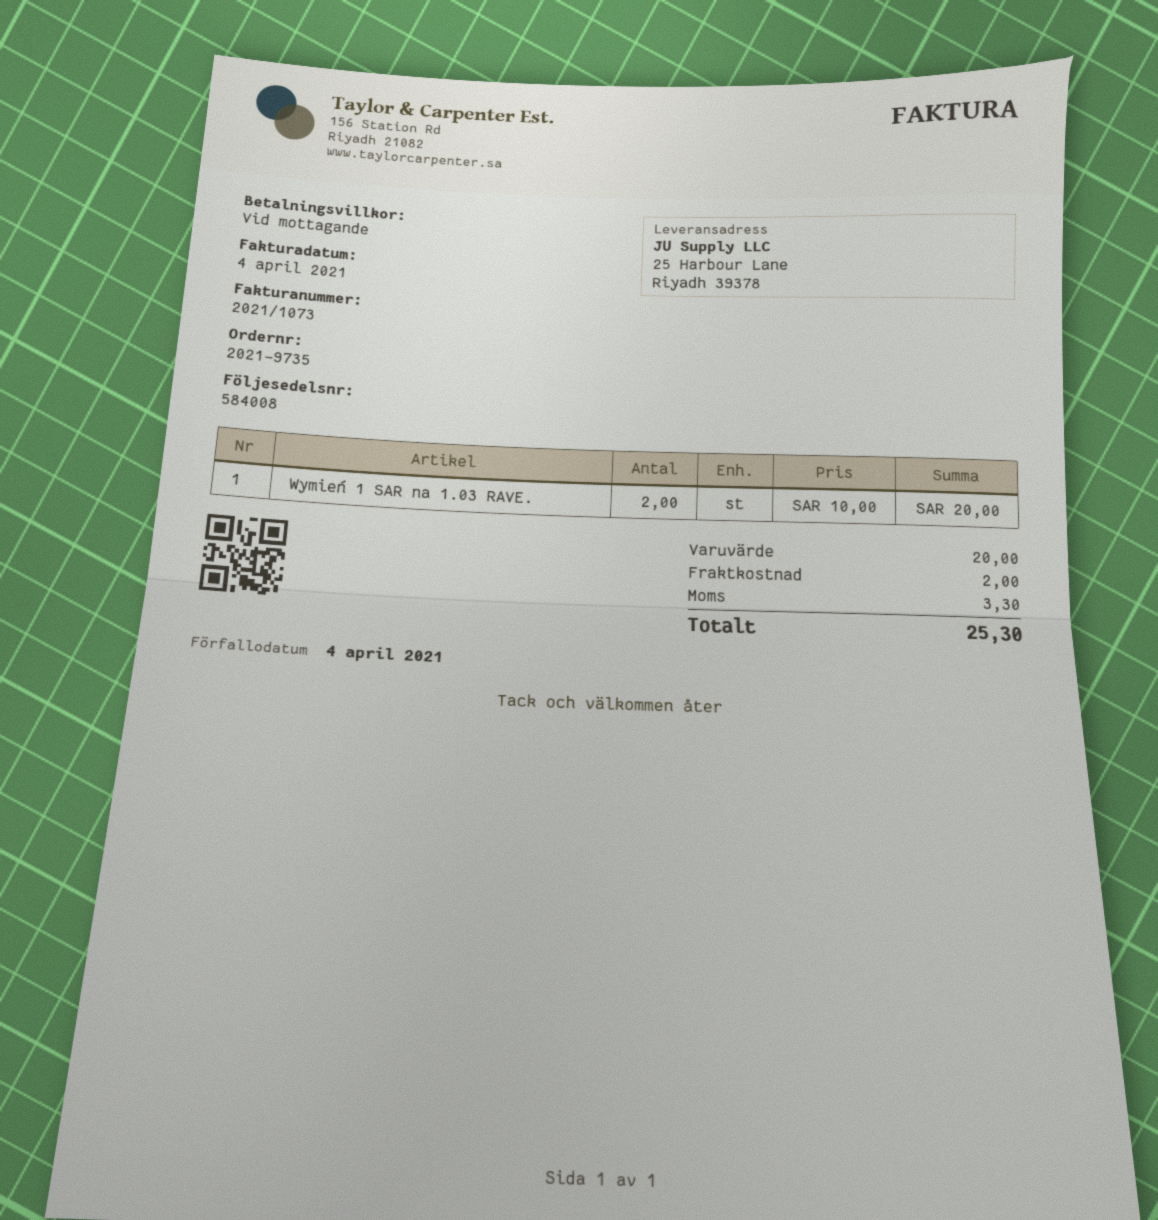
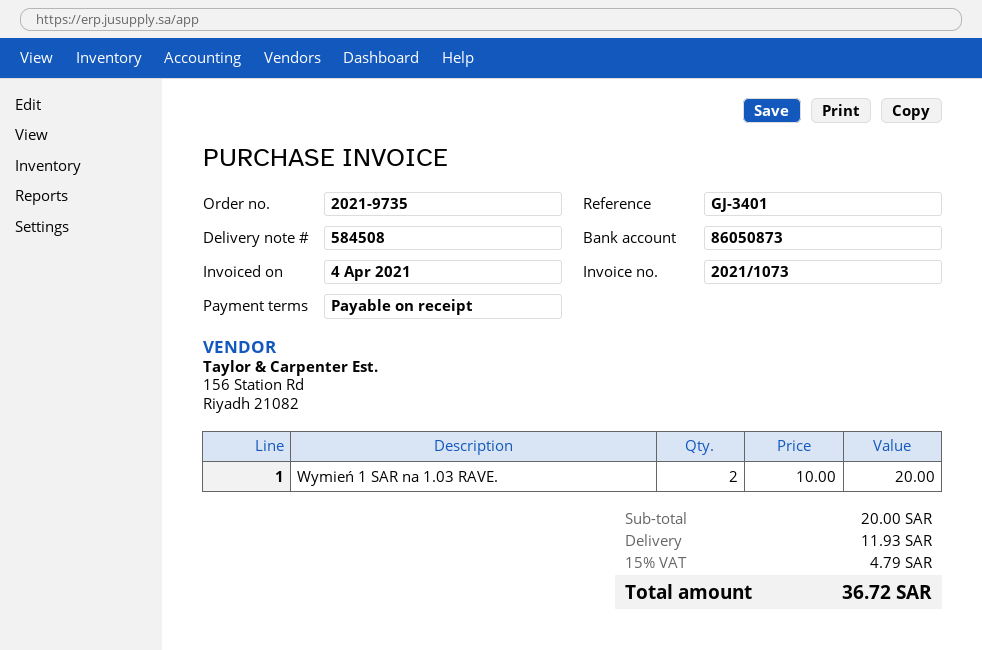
delivery note number: 584008 -> 584508
shipping: 2.00 -> 11.93
tax: 3.30 -> 4.79
total: 25.30 -> 36.72

